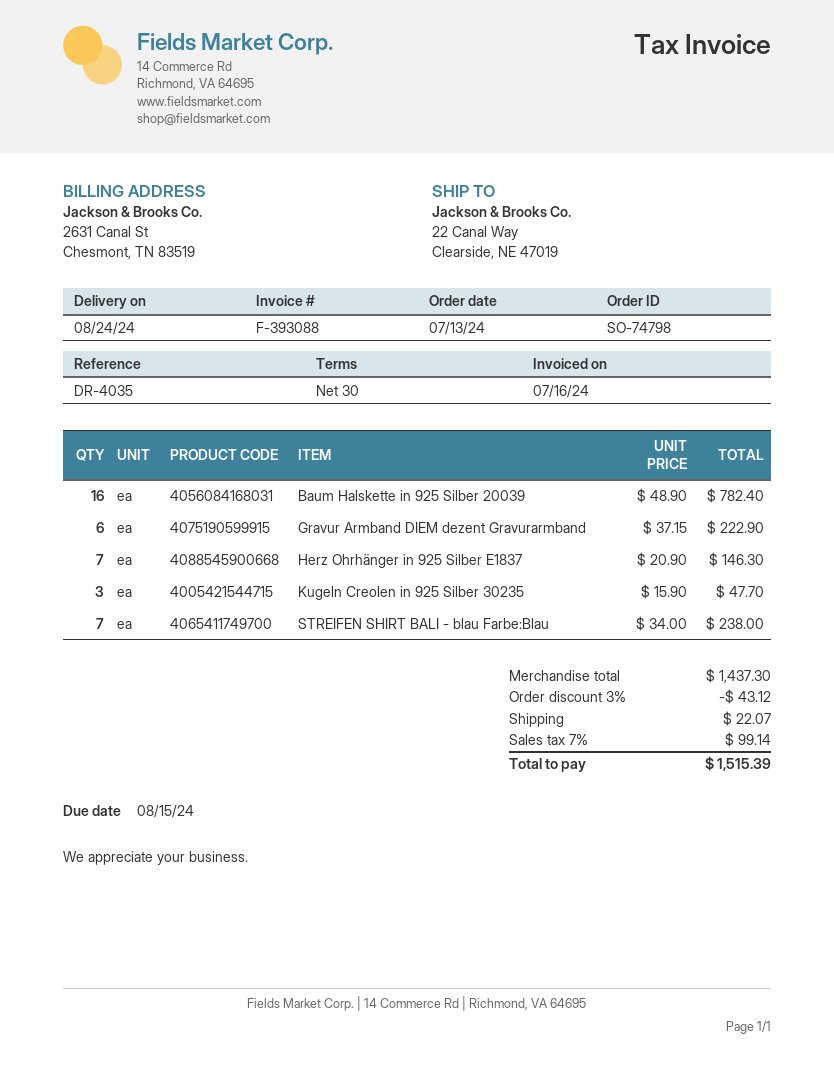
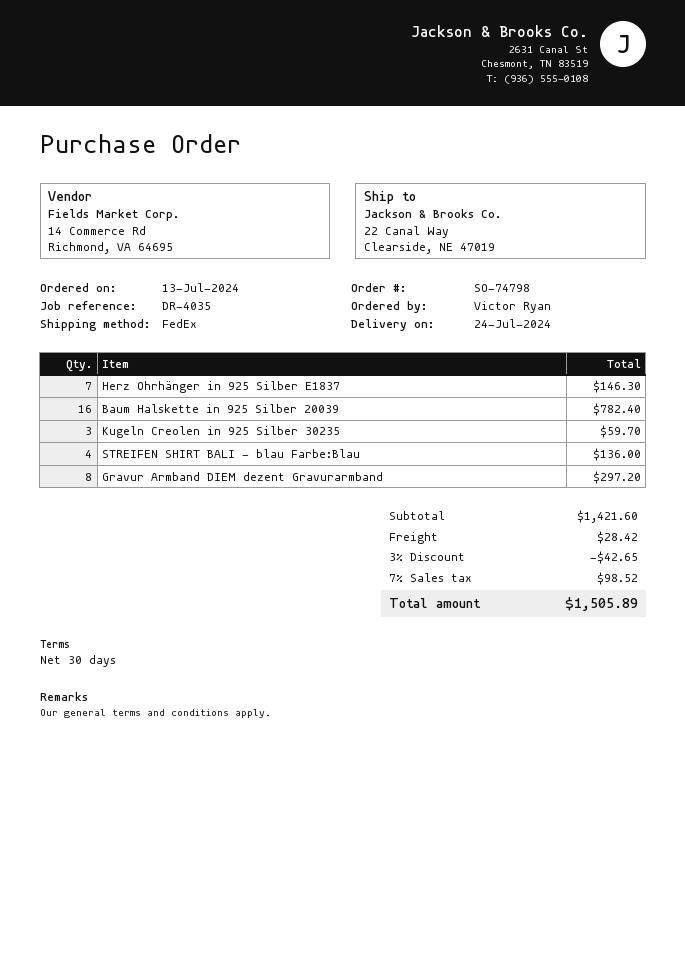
delivery date: 2024-08-24 -> 2024-07-24
Gravur Armband DIEM dezent Gravurarmband: 6 for 222.90 -> 8 for 297.20
Kugeln Creolen in 925 Silber 30235: 3 for 47.70 -> 3 for 59.70
STREIFEN SHIRT BALI - blau Farbe:Blau: 7 for 238.00 -> 4 for 136.00
subtotal: 1437.30 -> 1421.60
discount: 3% = 43.12 -> 3% = 42.65
shipping: 22.07 -> 28.42
tax: 7% = 99.14 -> 7% = 98.52
total: 1515.39 -> 1505.89

